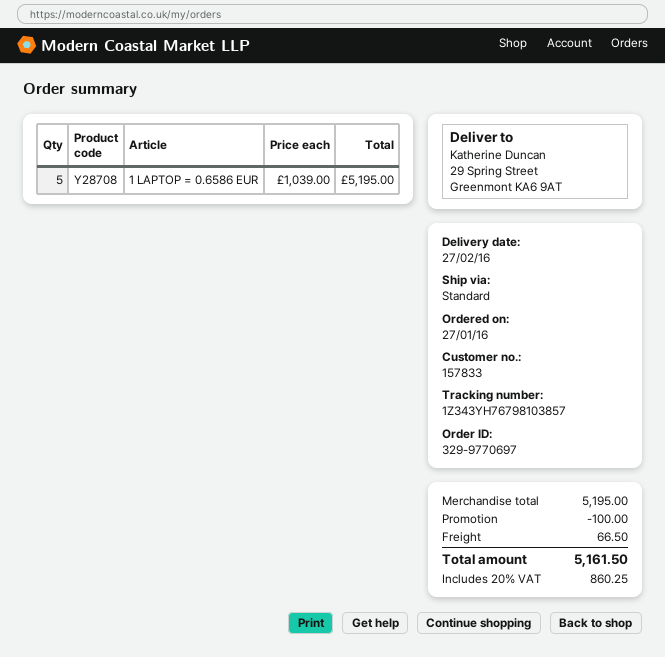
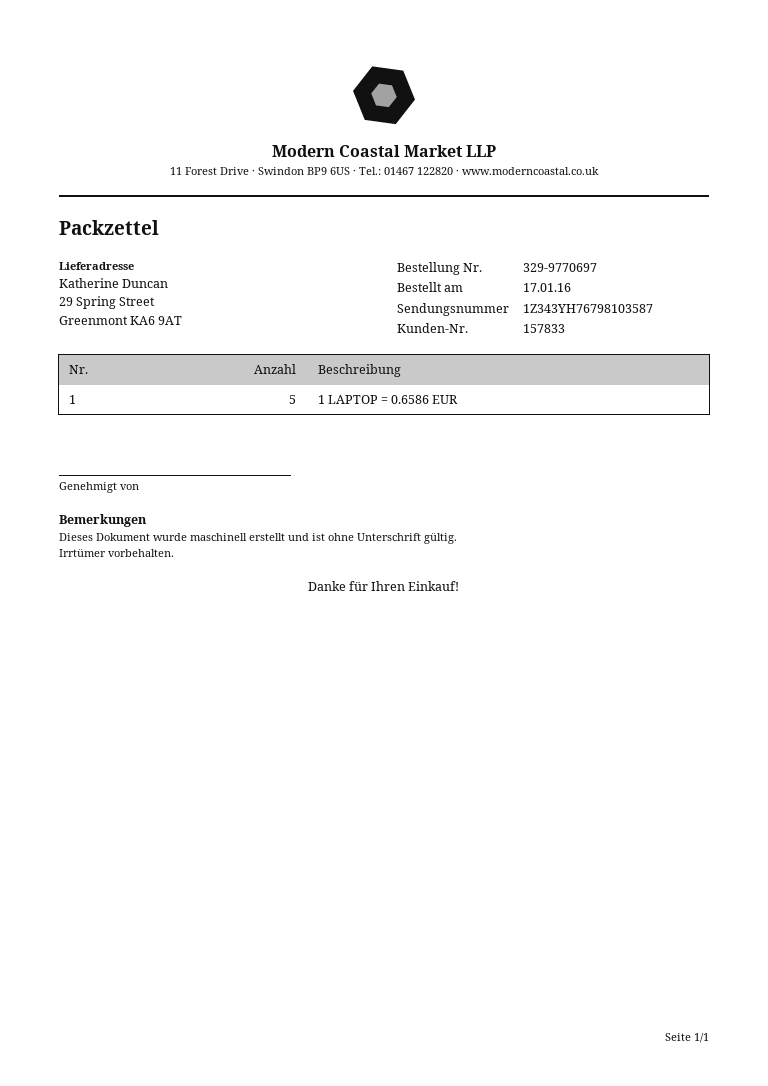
order date: 2016-01-27 -> 2016-01-17
tracking number: 1Z343YH76798103857 -> 1Z343YH76798103587

